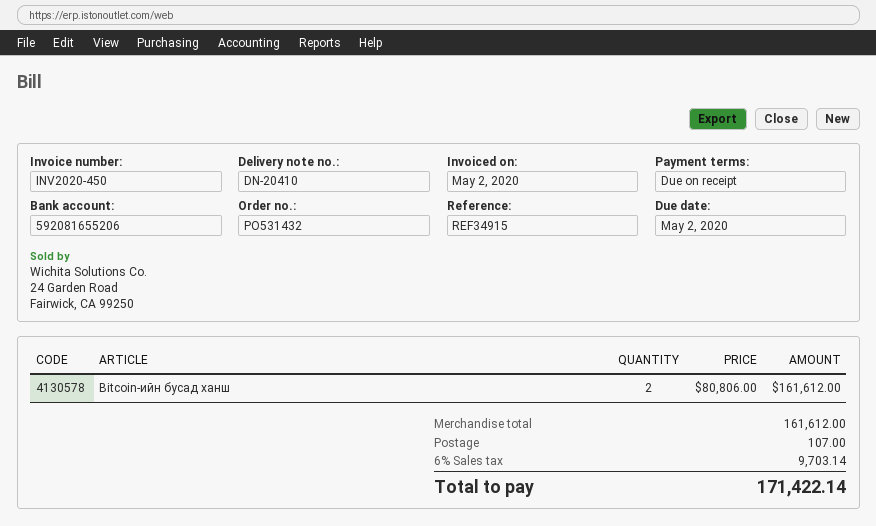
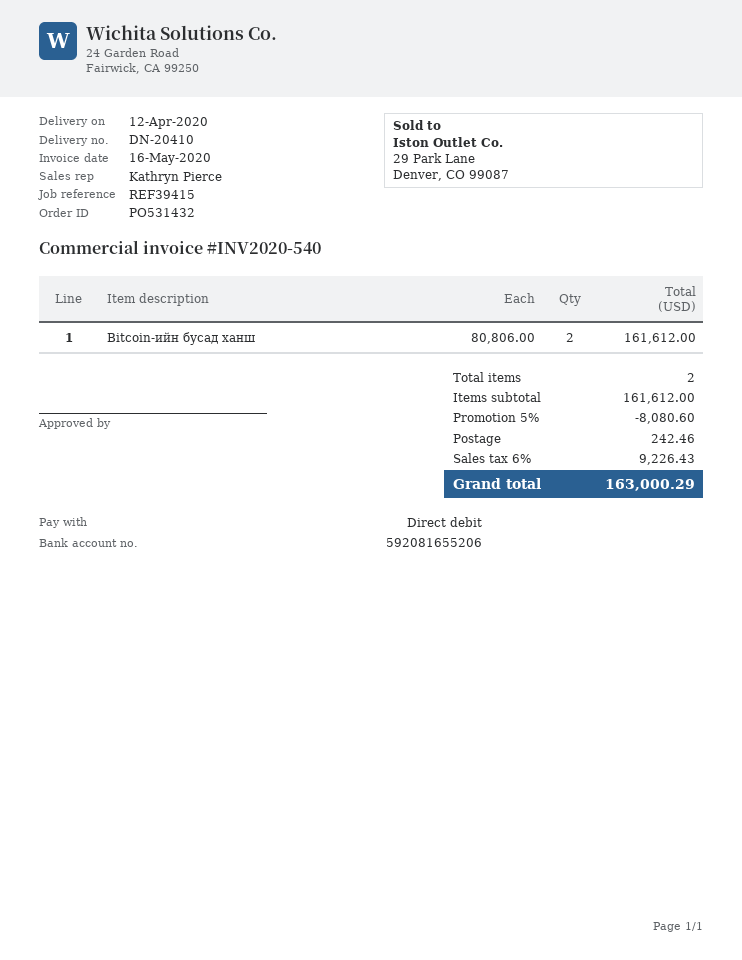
invoice number: INV2020-450 -> INV2020-540
invoice date: 2020-05-02 -> 2020-05-16
reference: REF34915 -> REF39415
discount: none -> 5% = 8080.60
shipping: 107.00 -> 242.46
tax: 6% = 9703.14 -> 6% = 9226.43
total: 171422.14 -> 163000.29

